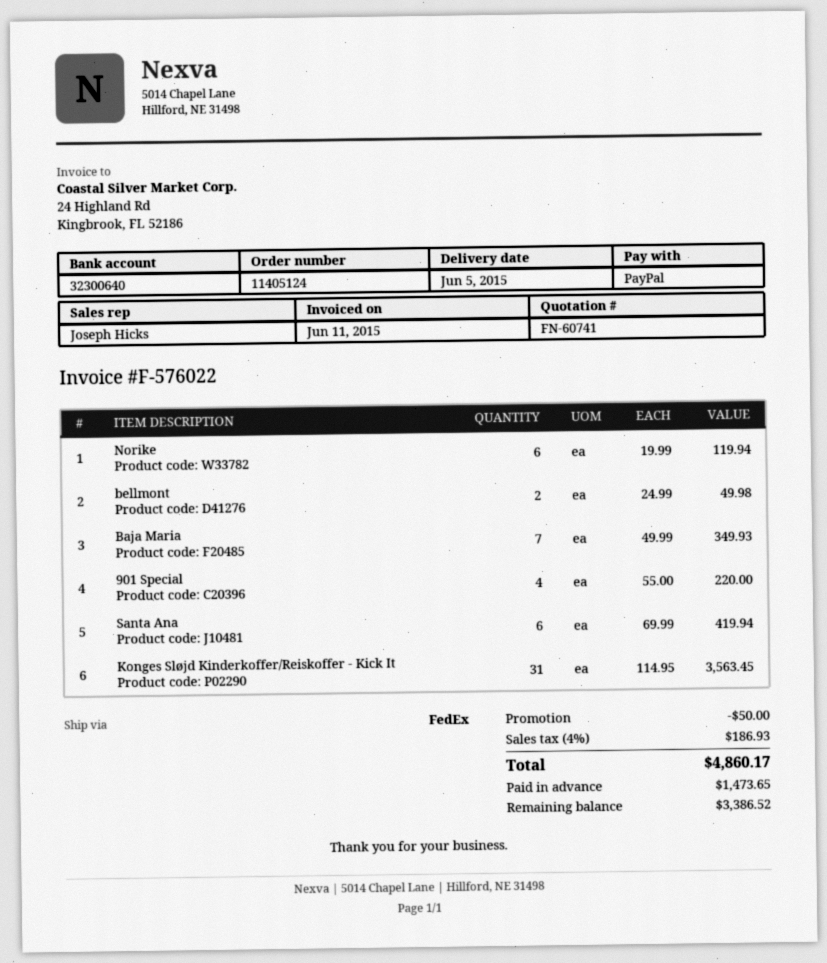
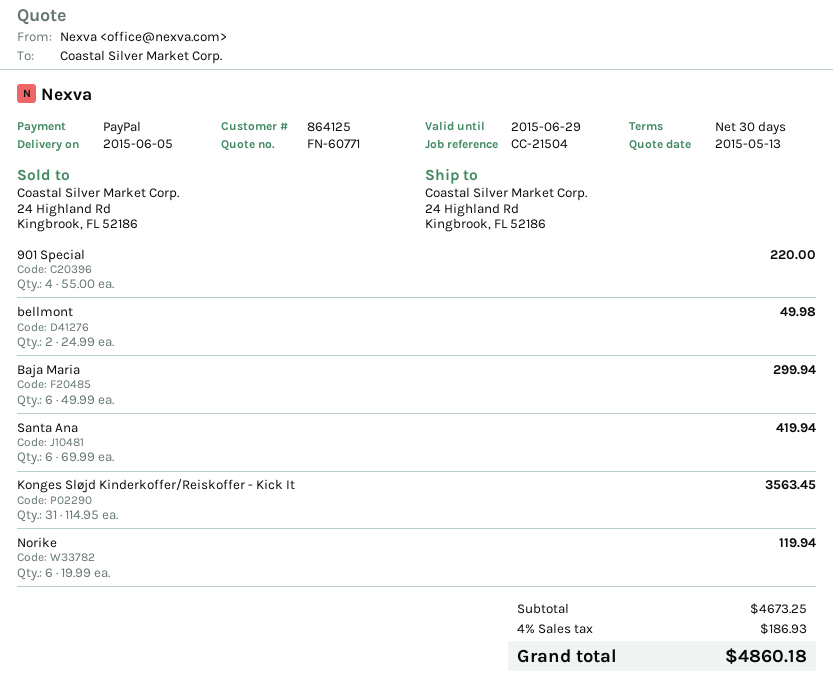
quote number: FN-60741 -> FN-60771
Baja Maria: 7 x 49.99 = 349.93 -> 6 x 49.99 = 299.94
discount: 50.00 -> none
total: 4860.17 -> 4860.18

